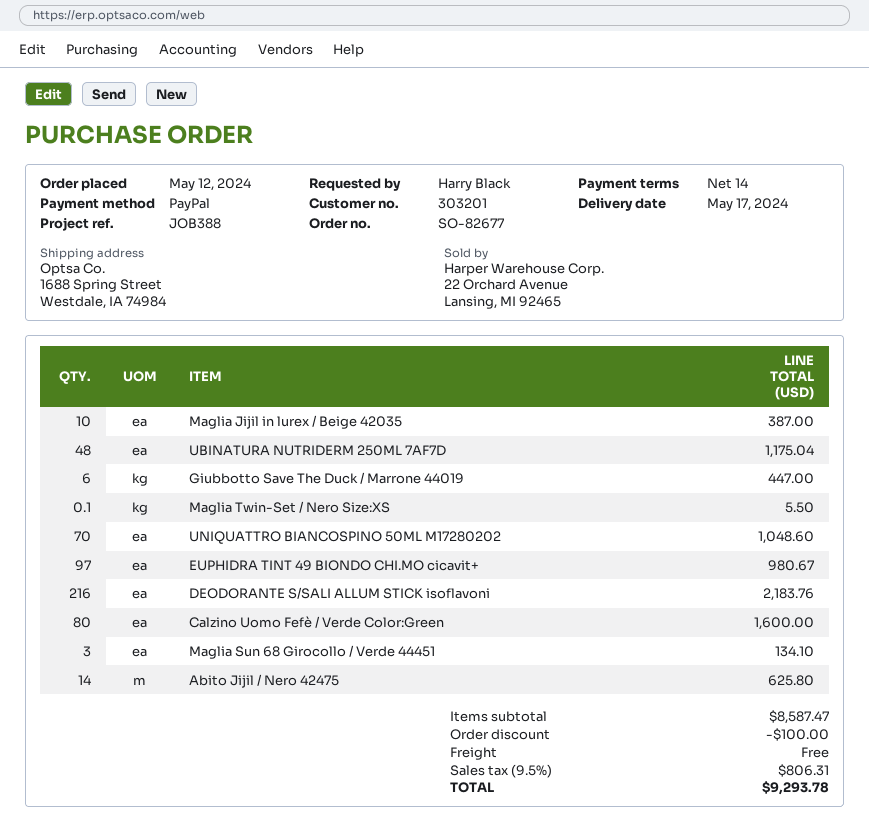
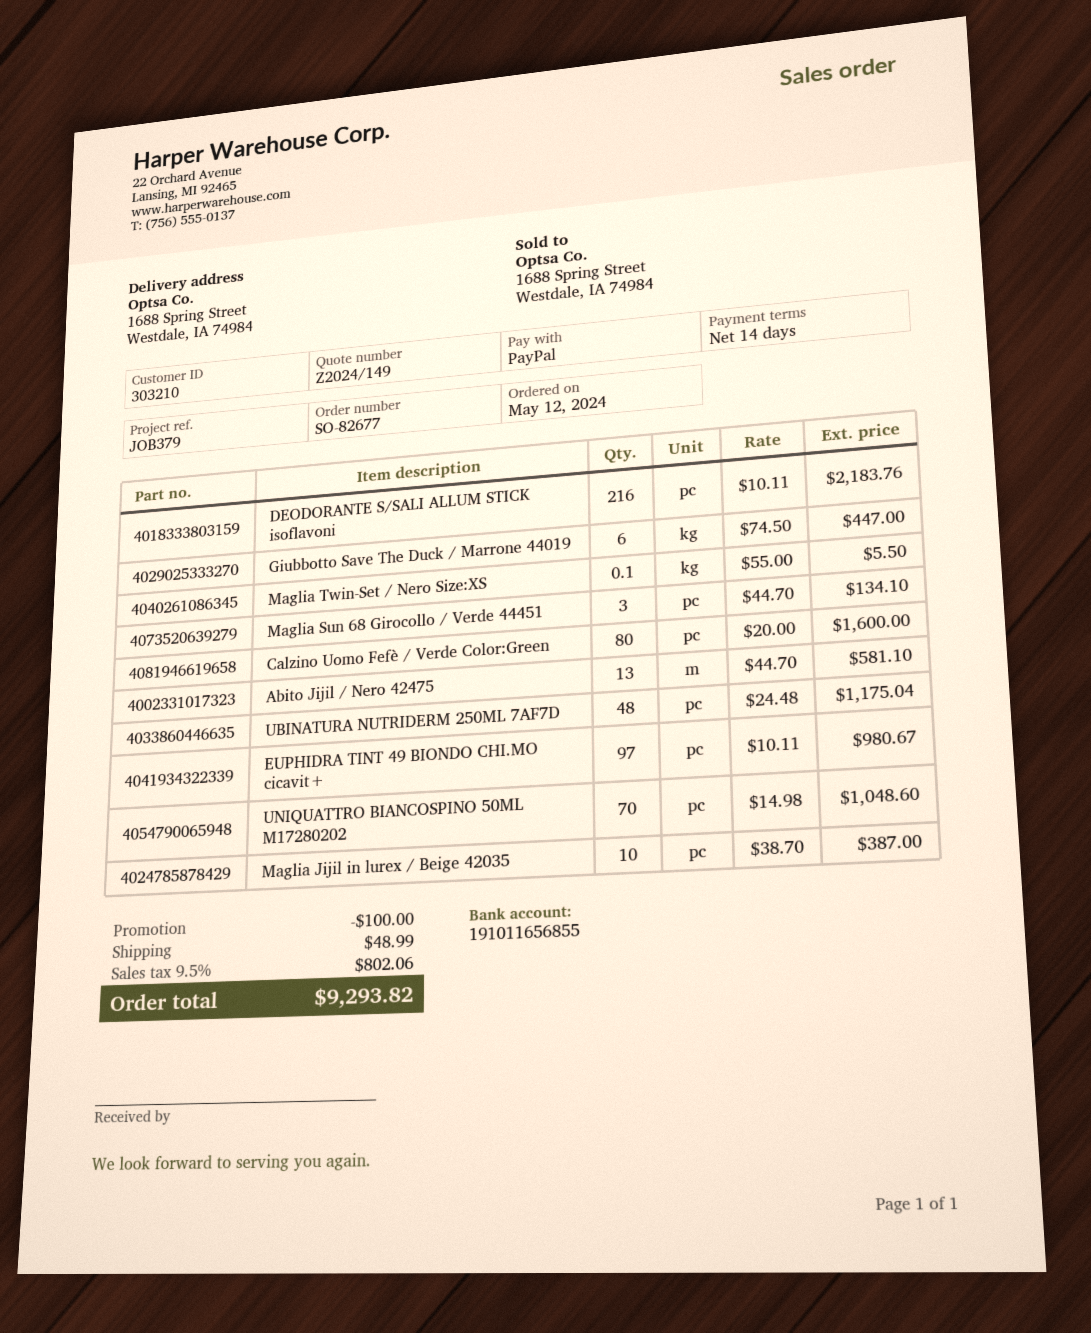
customer number: 303201 -> 303210
reference: JOB388 -> JOB379
Abito Jijil / Nero 42475: 14 for 625.80 -> 13 for 581.10
shipping: 0.00 -> 48.99
tax: 9.5% = 806.31 -> 9.5% = 802.06
total: 9293.78 -> 9293.82

